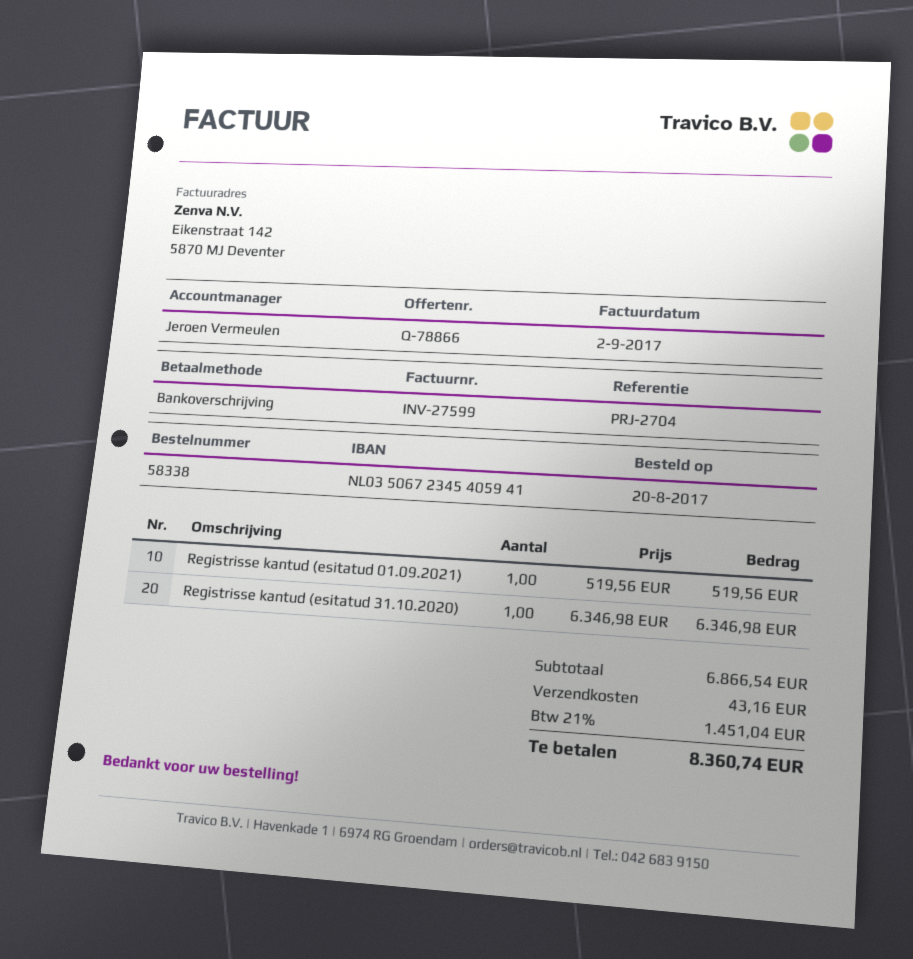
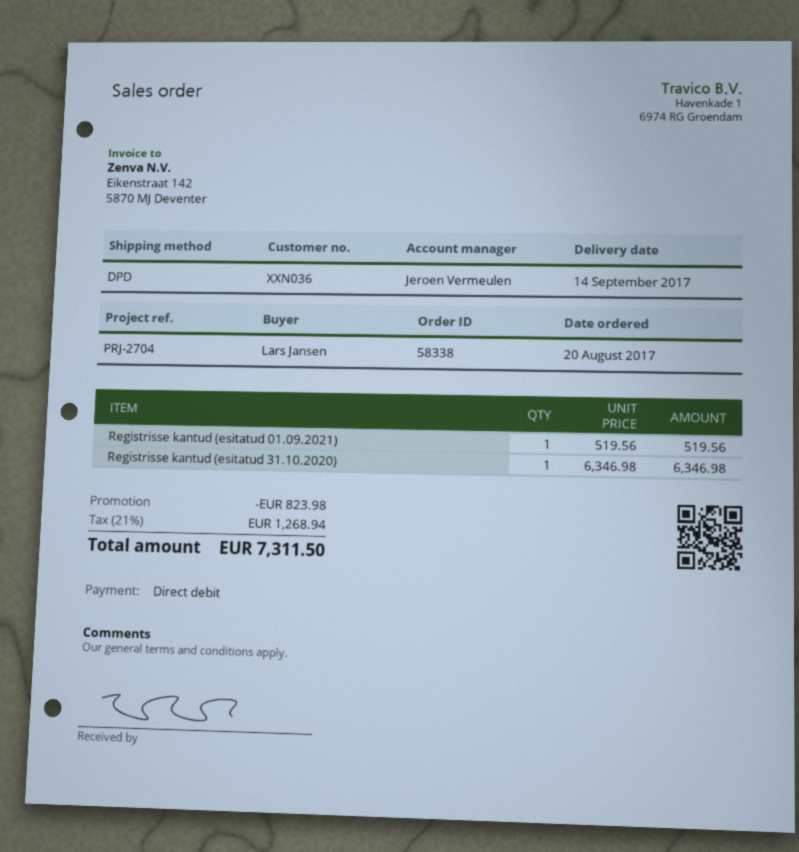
payment method: bank transfer -> direct debit
discount: none -> 823.98
shipping: 43.16 -> none
tax: 21% = 1451.04 -> 21% = 1268.94
total: 8360.74 -> 7311.50

